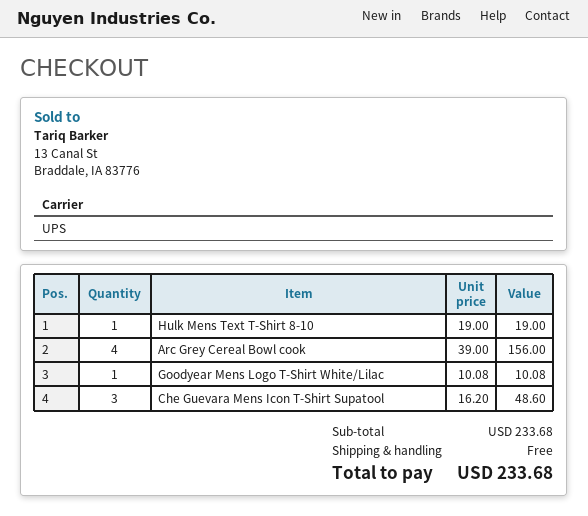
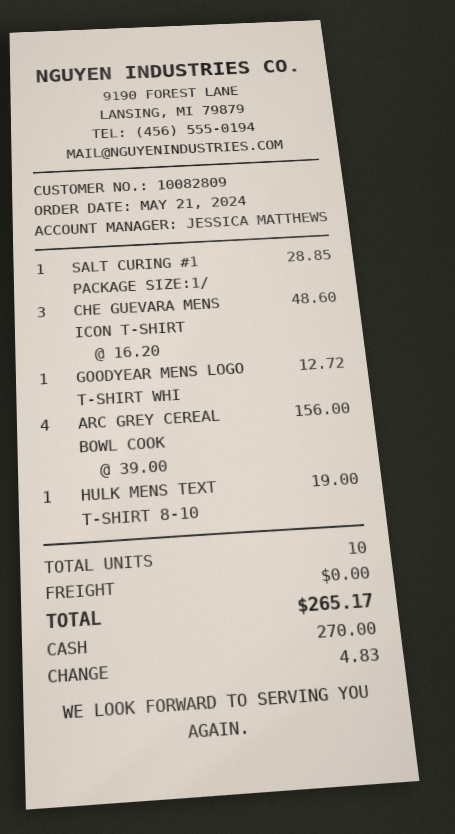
Goodyear Mens Logo T-Shirt White/Lilac: 1 x 10.08 = 10.08 -> 1 x 12.72 = 12.72
SALT CURING #1 PACKAGE SIZE:1/: none -> 1 x 28.85 = 28.85
total: 233.68 -> 265.17

